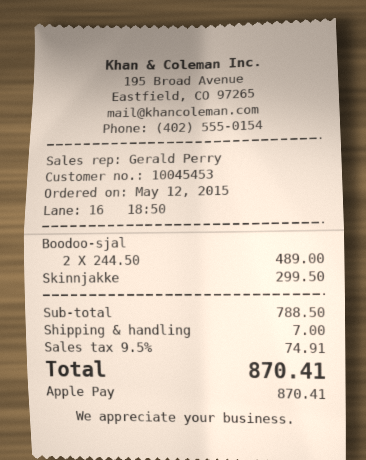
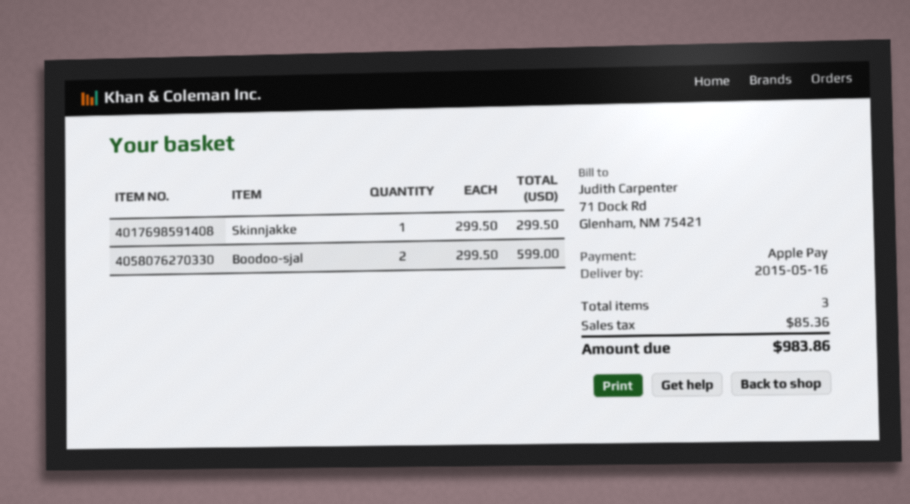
Boodoo-sjal: 2 x 244.50 = 489.00 -> 2 x 299.50 = 599.00
shipping: 7.00 -> none
tax: 74.91 -> 85.36
total: 870.41 -> 983.86

